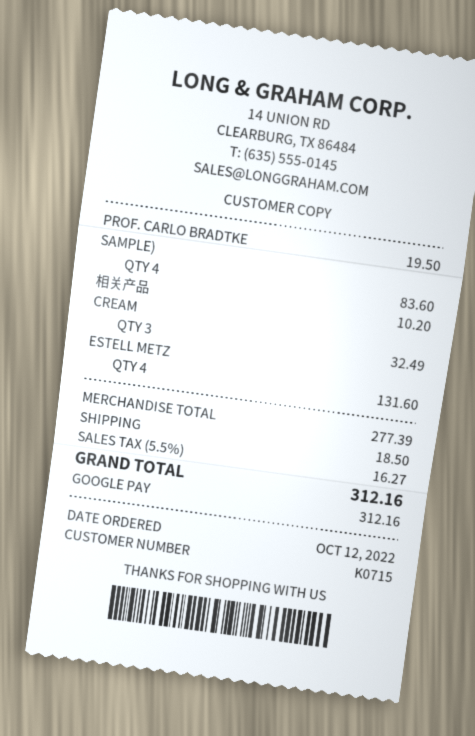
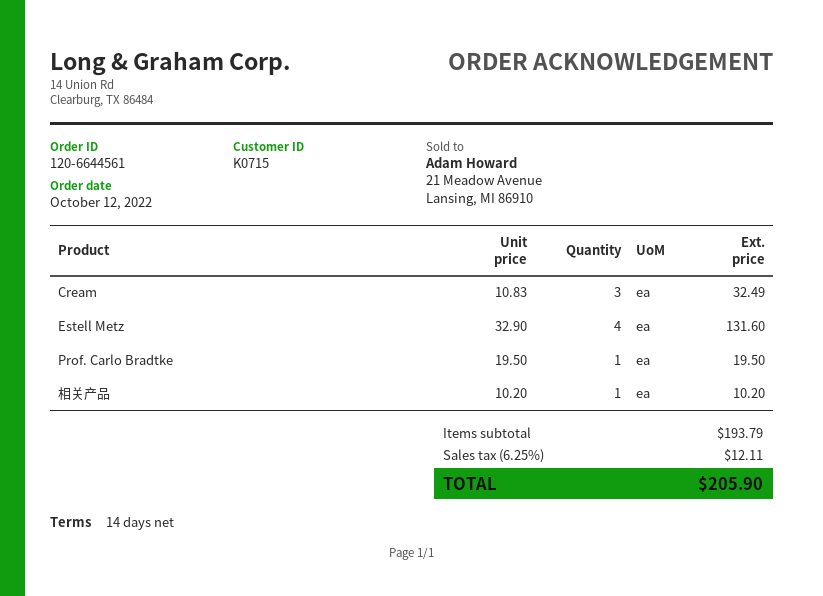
SAMPLE): 4 for 83.60 -> none
subtotal: 277.39 -> 193.79
shipping: 18.50 -> none
tax: 5.5% = 16.27 -> 6.25% = 12.11
total: 312.16 -> 205.90

